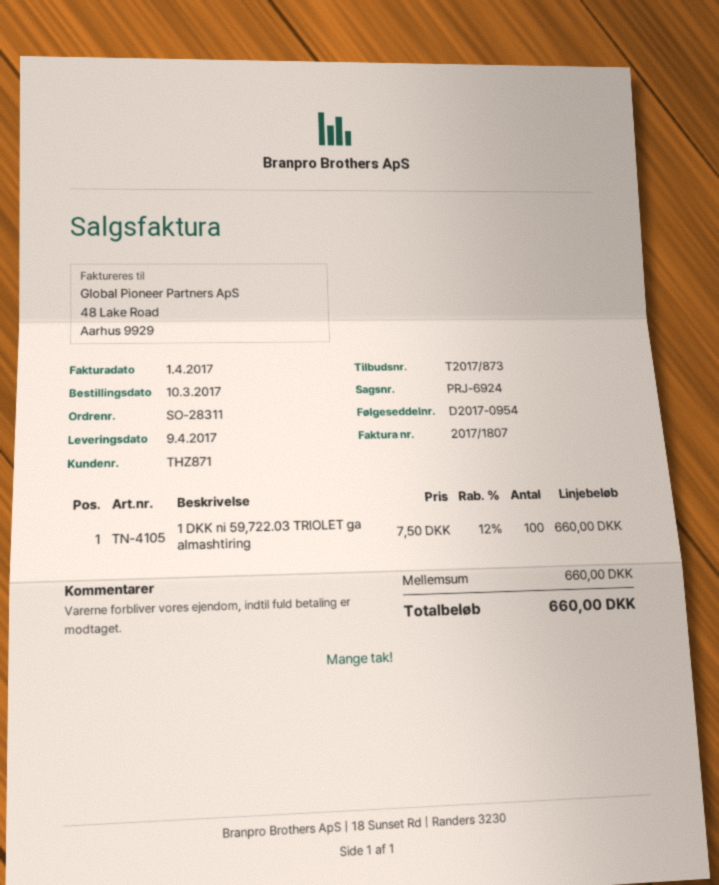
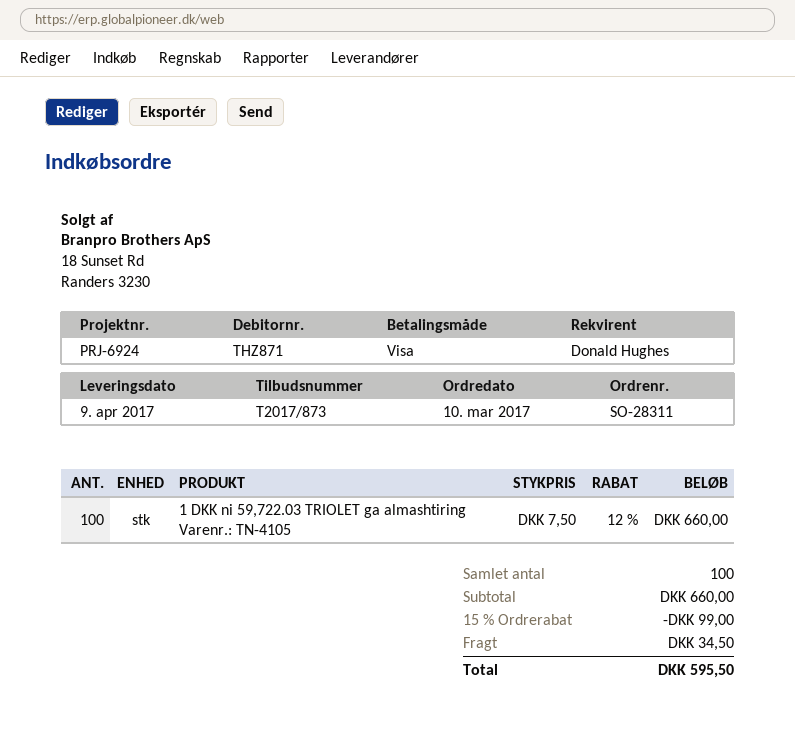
discount: none -> 15% = 99.00
shipping: none -> 34.50
total: 660.00 -> 595.50

